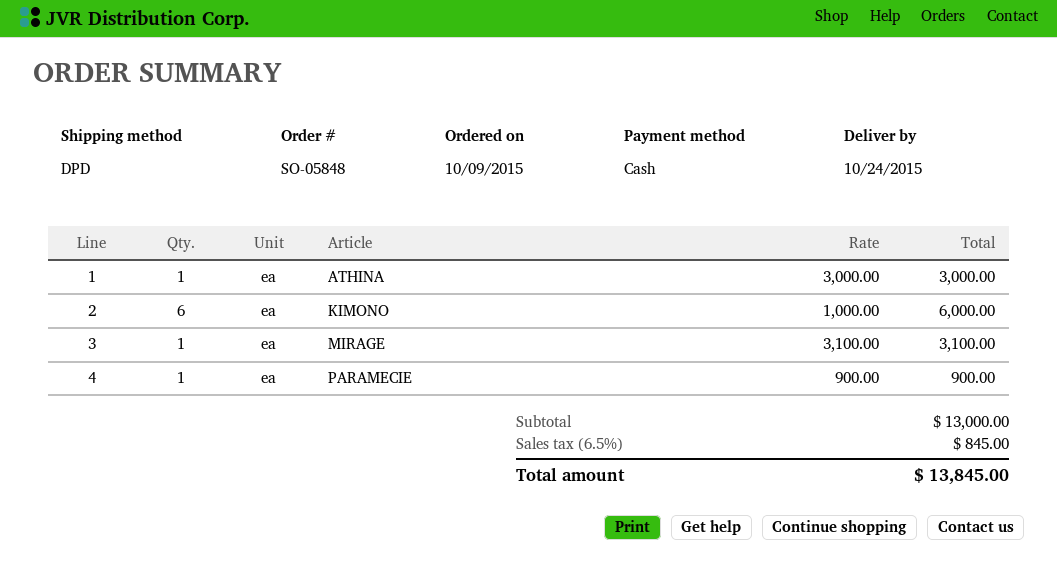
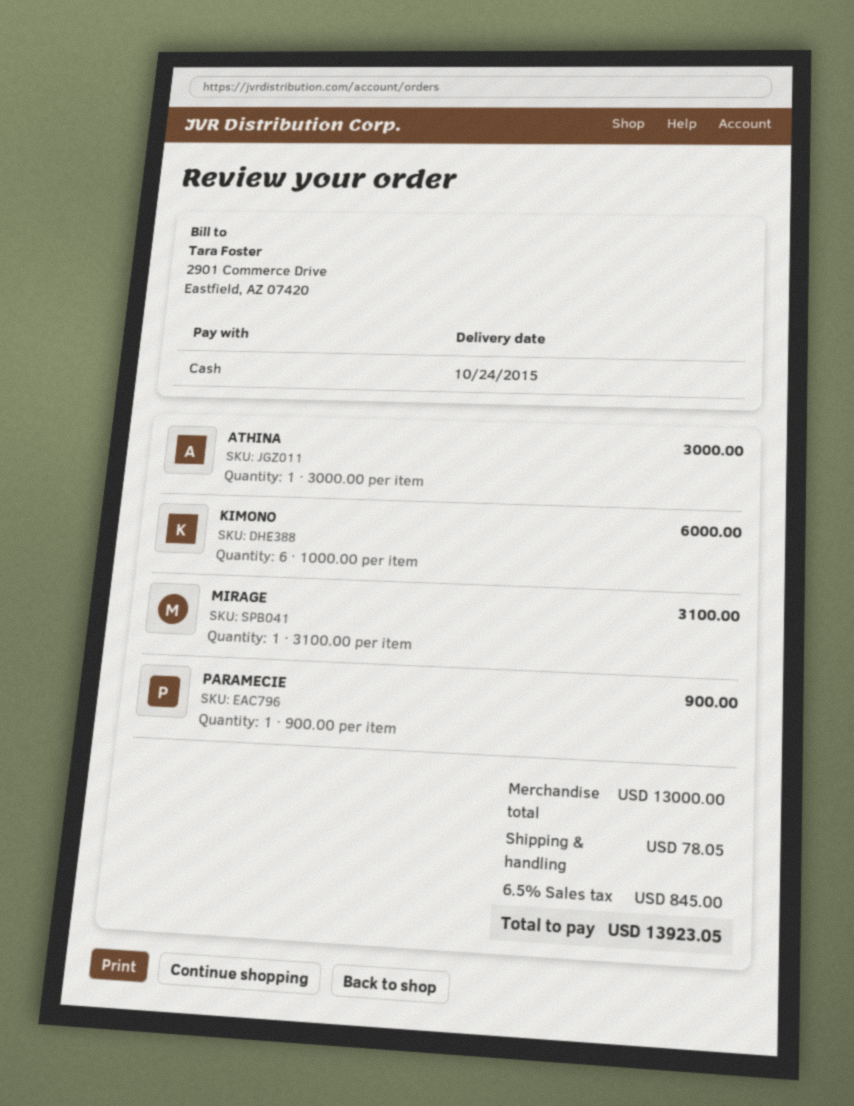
shipping: none -> 78.05
total: 13845.00 -> 13923.05

